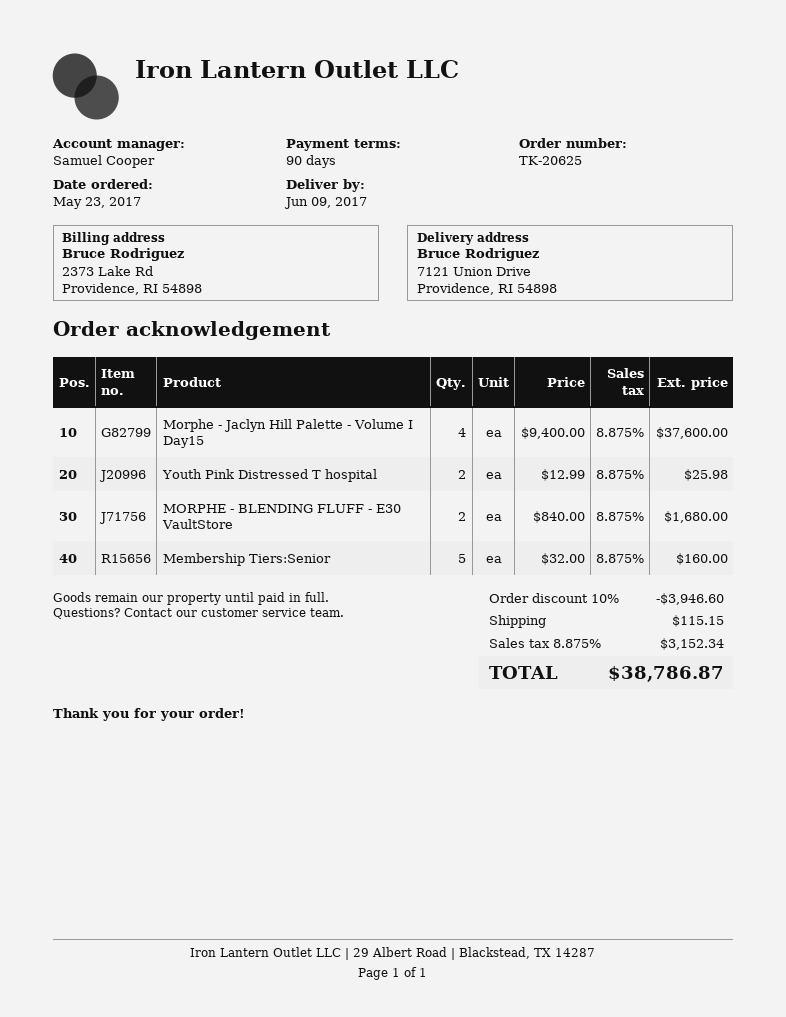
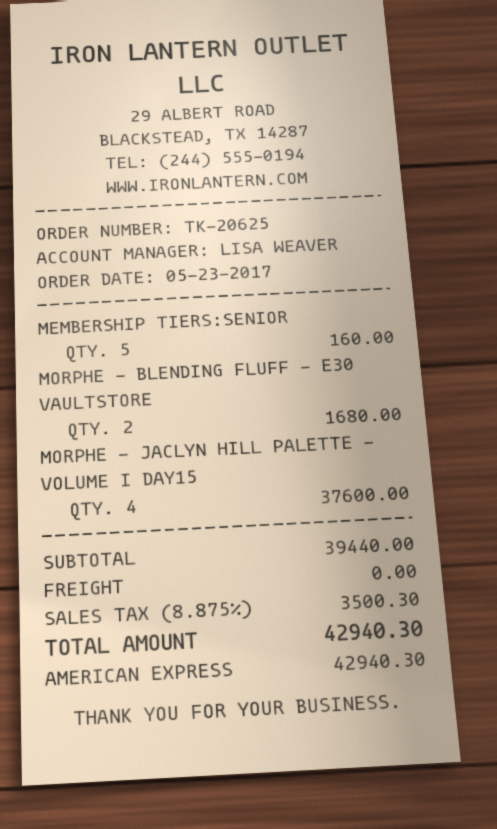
sales rep: Samuel Cooper -> LISA WEAVER
Youth Pink Distressed T hospital: 2 for 25.98 -> none
discount: 10% = 3946.60 -> none
shipping: 115.15 -> 0.00
tax: 8.875% = 3152.34 -> 8.875% = 3500.30
total: 38786.87 -> 42940.30

